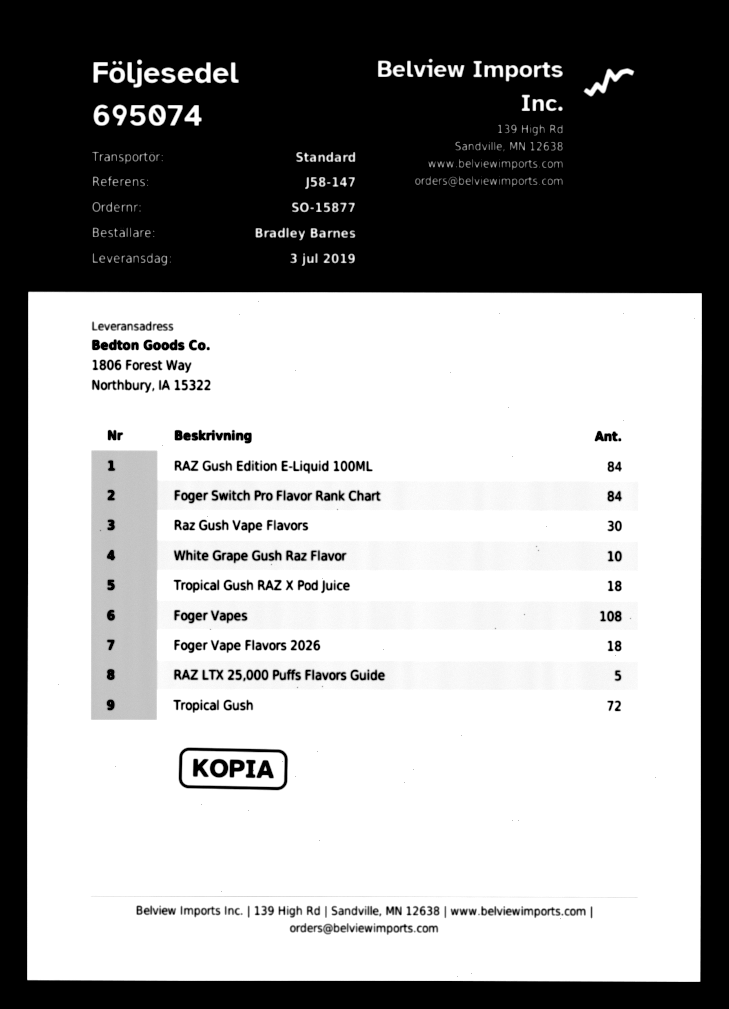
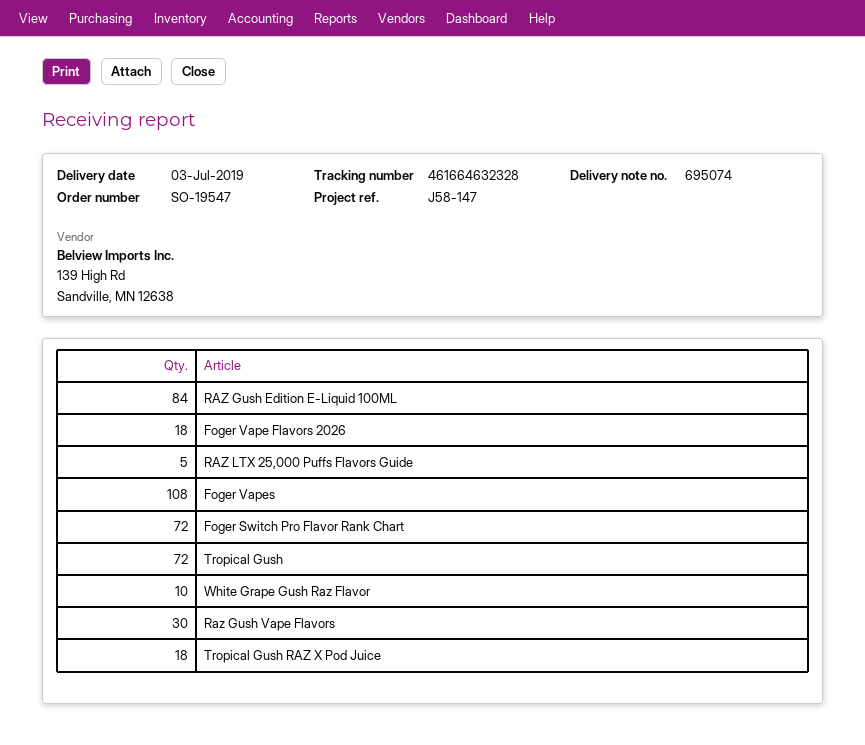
order number: SO-15877 -> SO-19547
Foger Switch Pro Flavor Rank Chart: 84 -> 72

